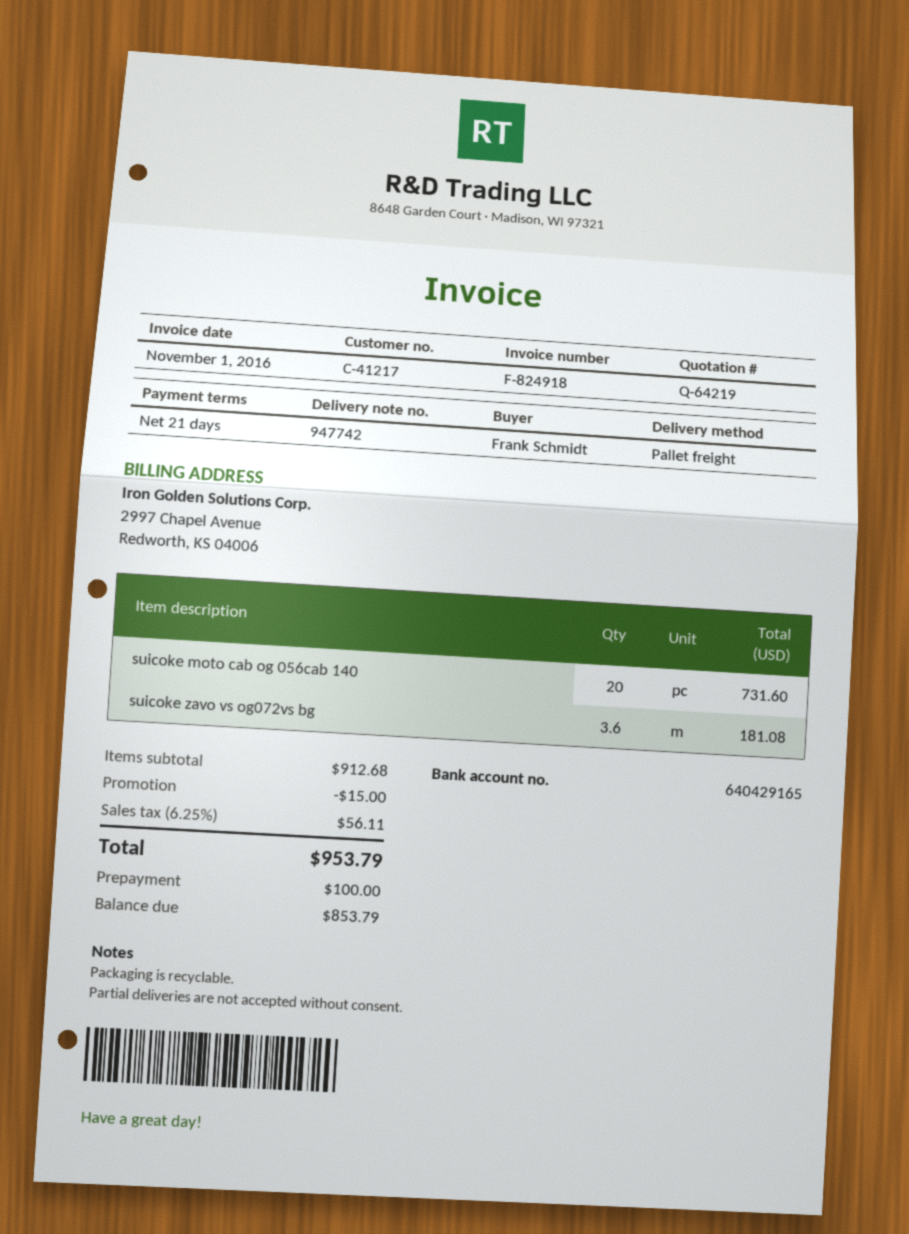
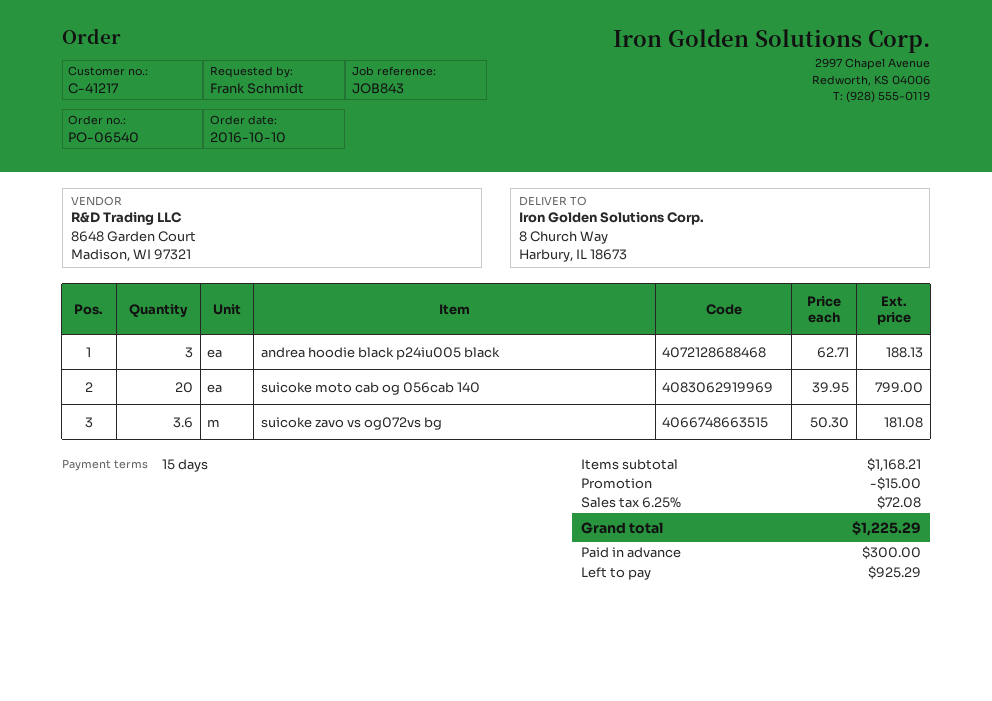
payment terms: 21 days -> 15 days
suicoke moto cab og 056cab 140: 20 for 731.60 -> 20 for 799.00
andrea hoodie black p24iu005 black: none -> 3 for 188.13
subtotal: 912.68 -> 1168.21
tax: 6.25% = 56.11 -> 6.25% = 72.08
total: 953.79 -> 1225.29
deposit: 100.00 -> 300.00
balance: 853.79 -> 925.29

